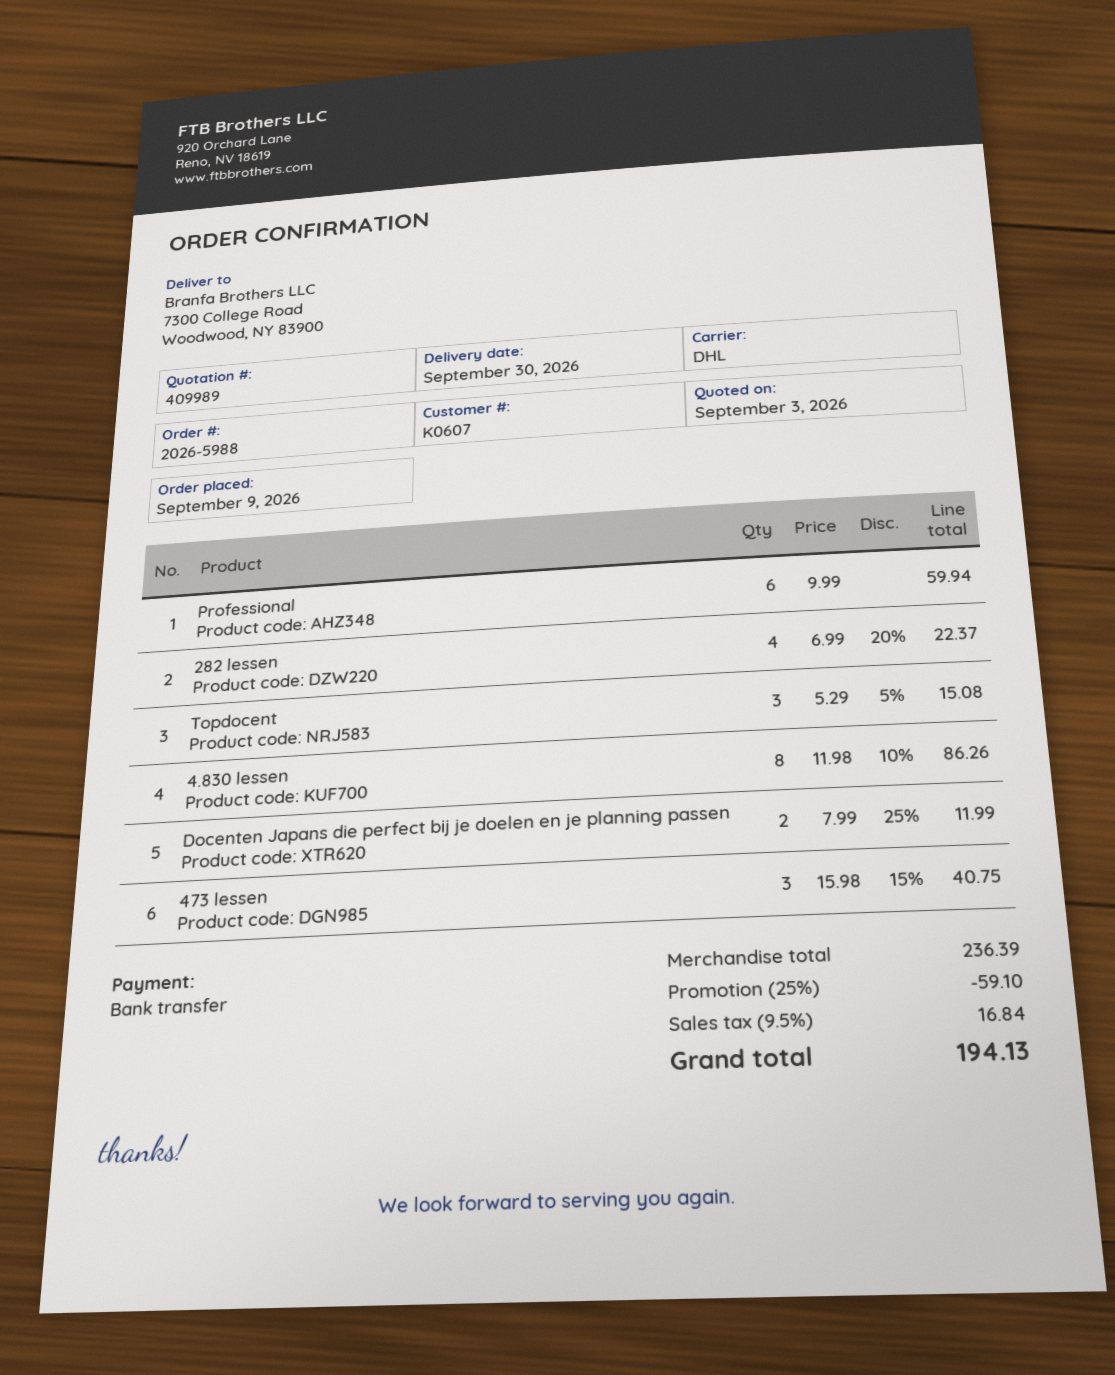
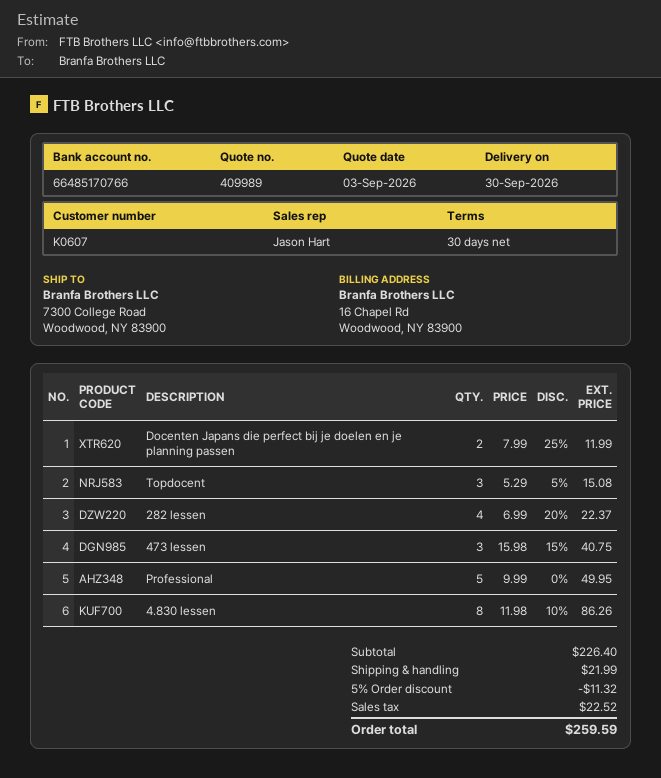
Professional: 6 x 9.99 = 59.94 -> 5 x 9.99 = 49.95
subtotal: 236.39 -> 226.40
discount: 25% = 59.10 -> 5% = 11.32
shipping: none -> 21.99
tax: 16.84 -> 22.52
total: 194.13 -> 259.59

